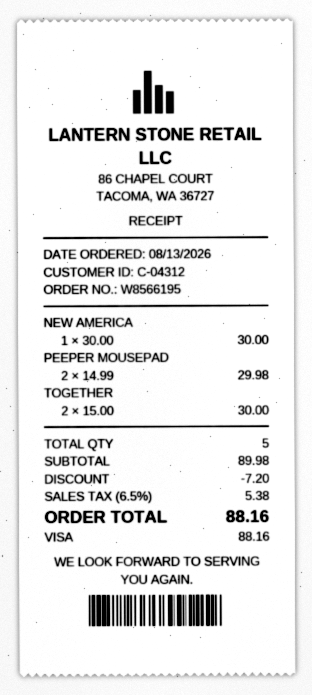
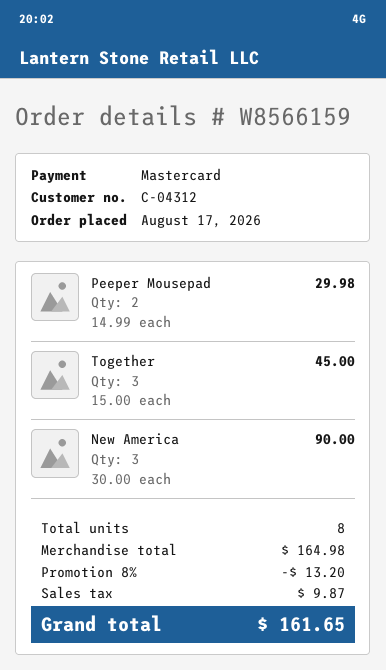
order number: W8566195 -> W8566159
order date: 2026-08-13 -> 2026-08-17
payment method: Visa -> Mastercard
NEW AMERICA: 1 x 30.00 = 30.00 -> 3 x 30.00 = 90.00
TOGETHER: 2 x 15.00 = 30.00 -> 3 x 15.00 = 45.00
total quantity: 5 -> 8
subtotal: 89.98 -> 164.98
discount: 7.20 -> 13.20
tax: 5.38 -> 9.87
total: 88.16 -> 161.65

